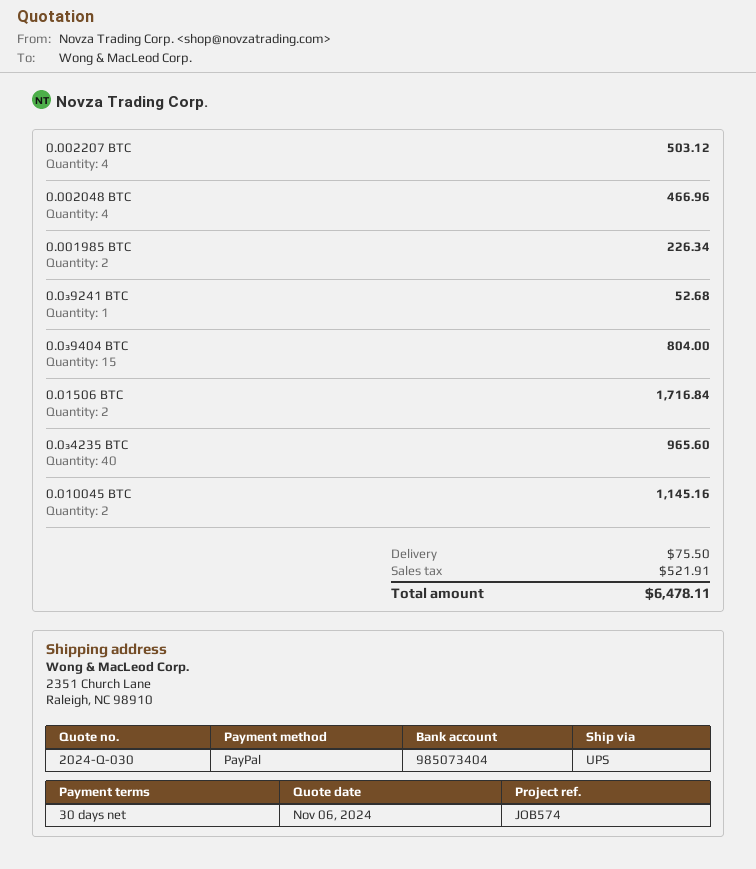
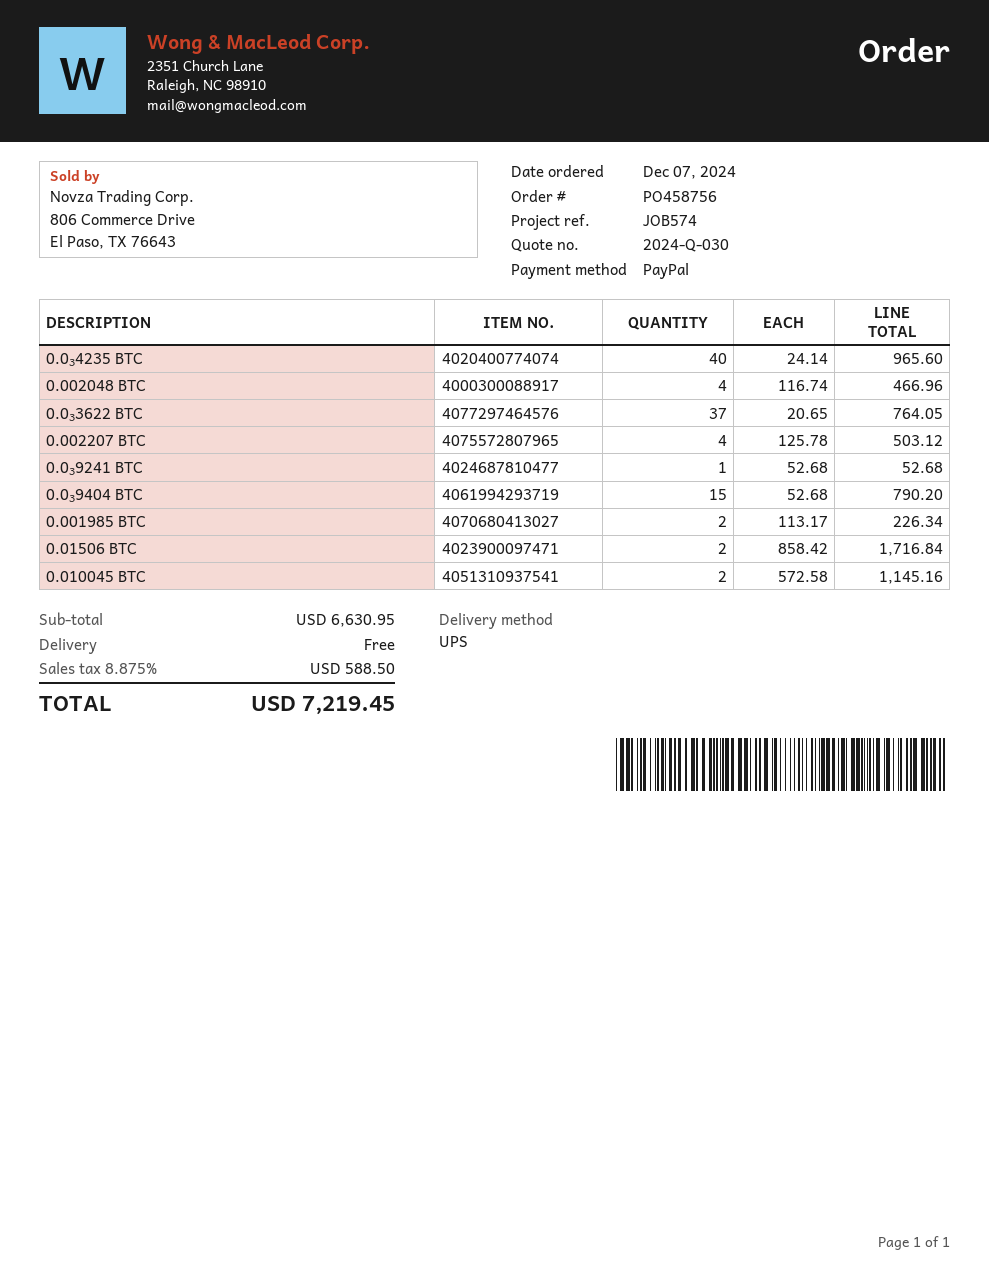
0.0₃9404 BTC: 15 for 804.00 -> 15 for 790.20
0.0₃3622 BTC: none -> 37 for 764.05
shipping: 75.50 -> 0.00
tax: 521.91 -> 588.50
total: 6478.11 -> 7219.45

